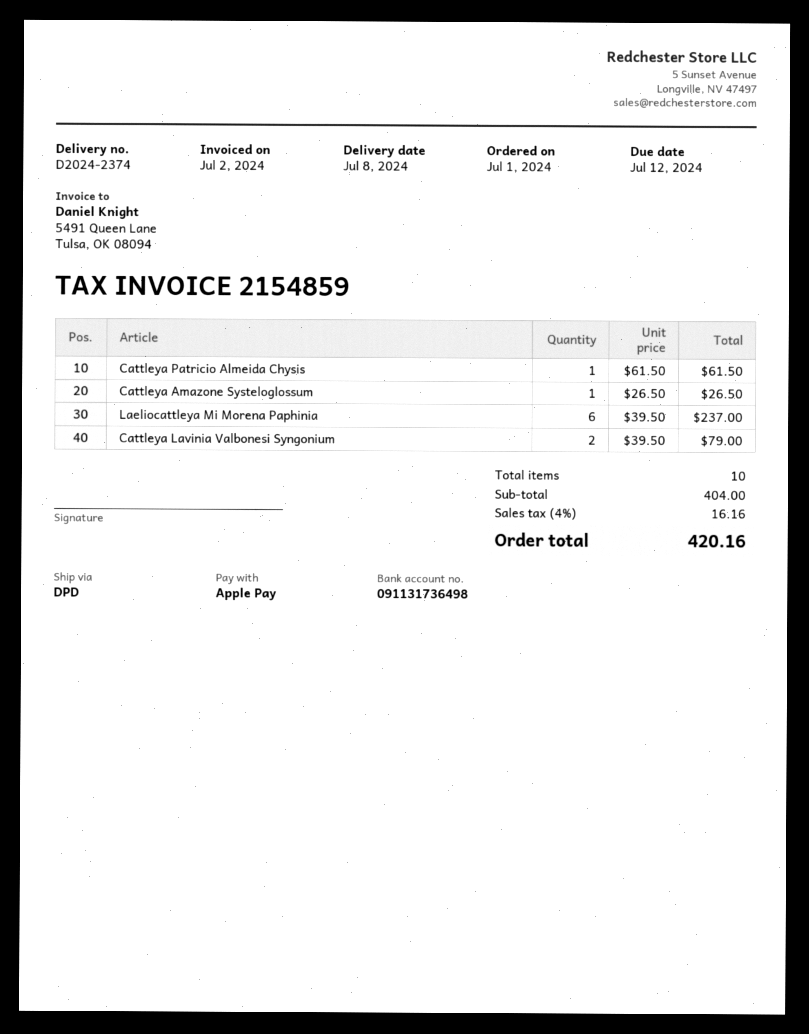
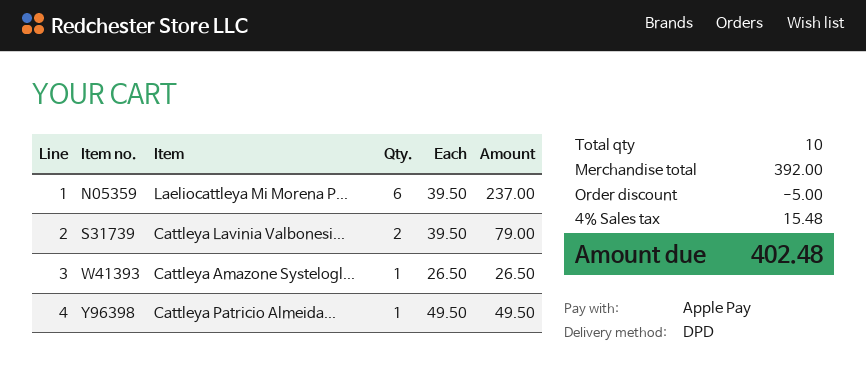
Cattleya Patricio Almeida Chysis: 1 x 61.50 = 61.50 -> 1 x 49.50 = 49.50
subtotal: 404.00 -> 392.00
discount: none -> 5.00
tax: 4% = 16.16 -> 4% = 15.48
total: 420.16 -> 402.48

